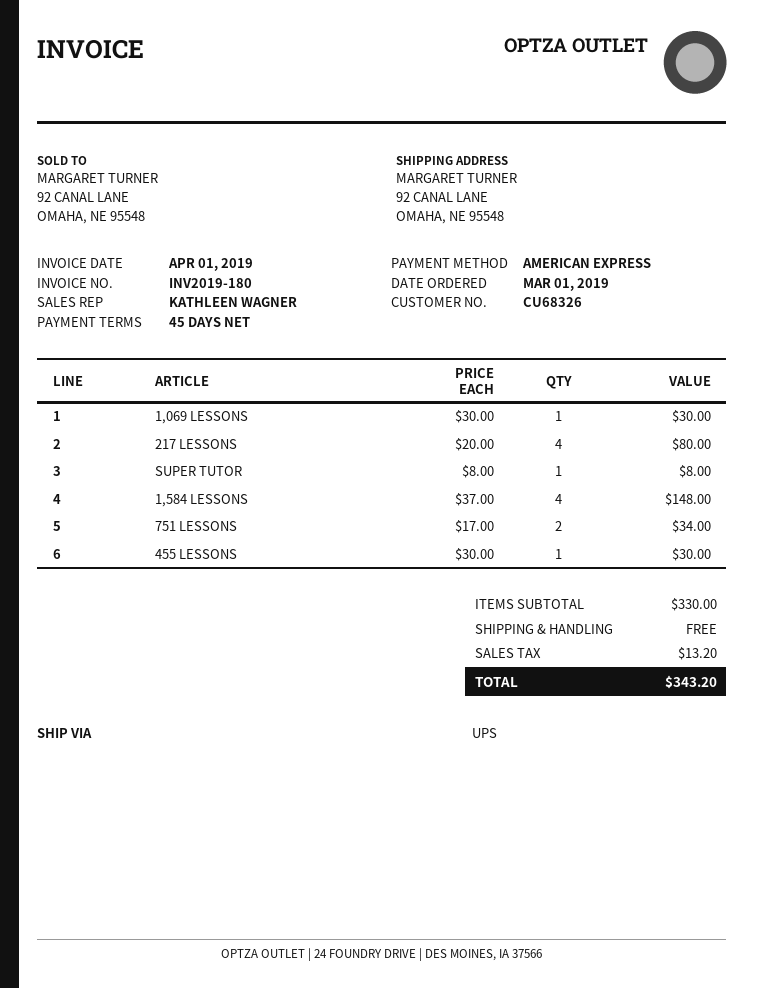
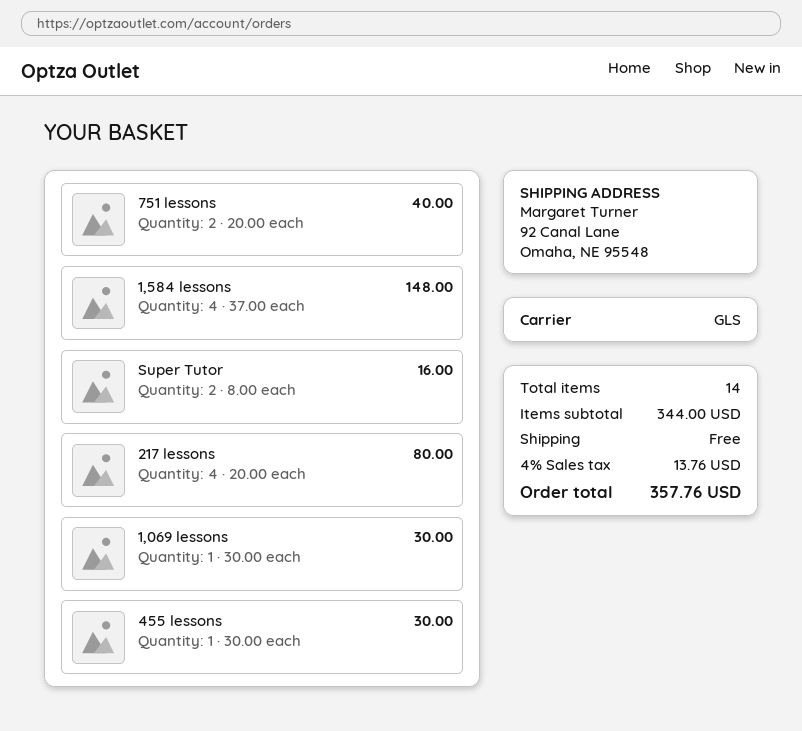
shipping method: UPS -> GLS
SUPER TUTOR: 1 x 8.00 = 8.00 -> 2 x 8.00 = 16.00
751 LESSONS: 2 x 17.00 = 34.00 -> 2 x 20.00 = 40.00
subtotal: 330.00 -> 344.00
tax: 13.20 -> 13.76
total: 343.20 -> 357.76

